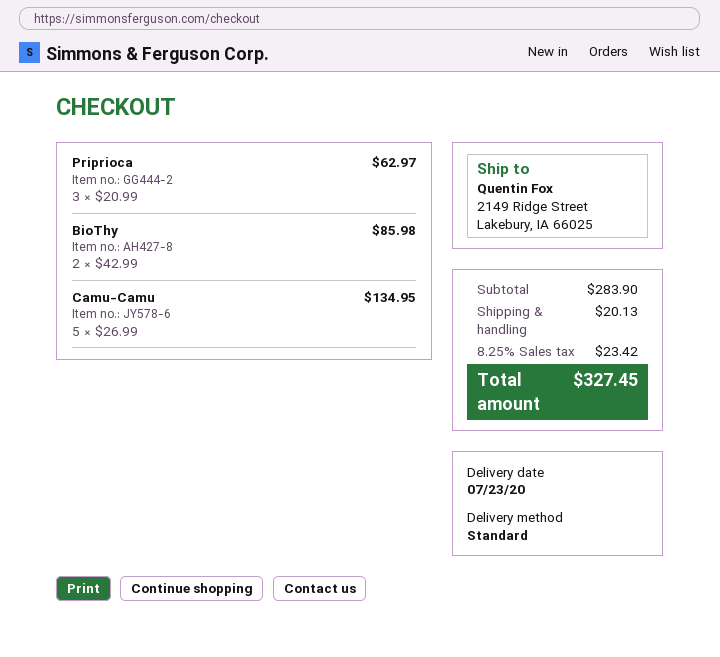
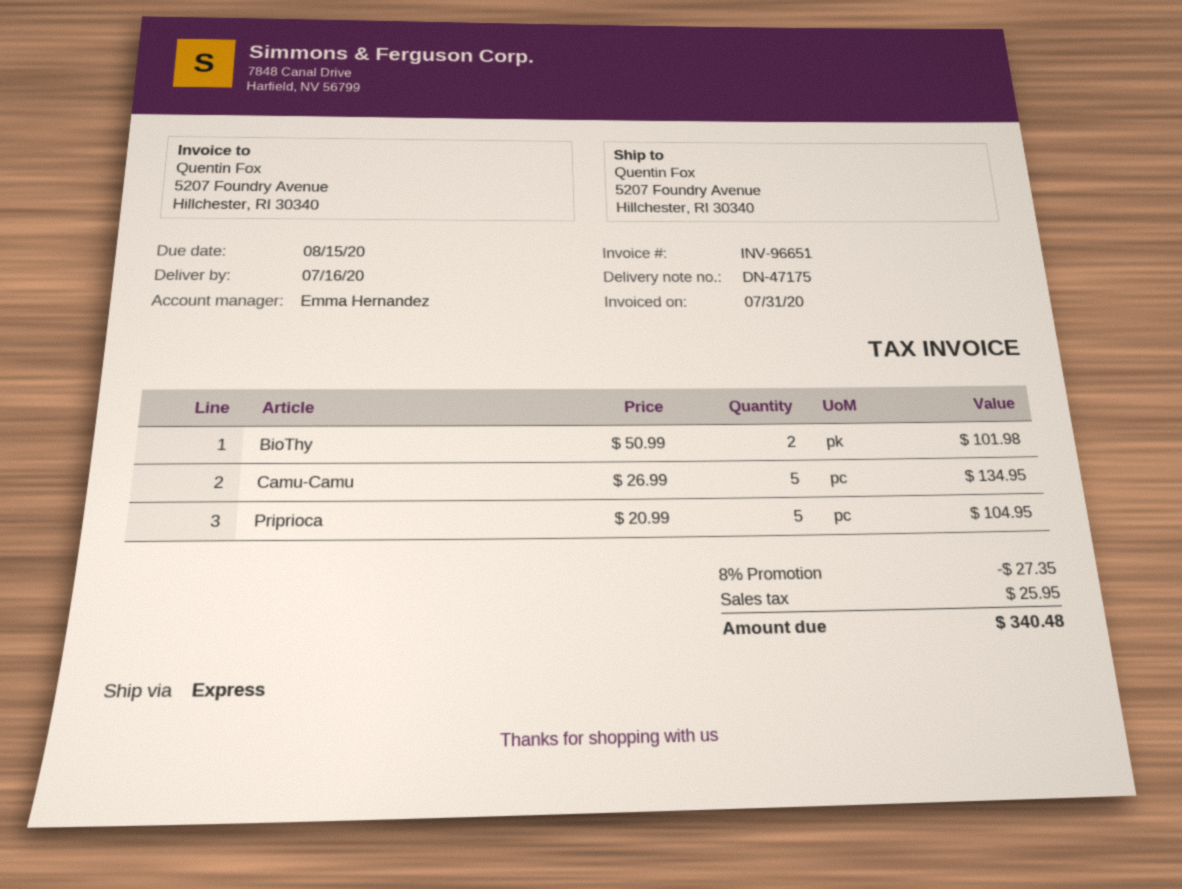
delivery date: 2020-07-23 -> 2020-07-16
shipping method: standard -> express
ship to: 2149 Ridge Street, Lakebury, IA 66025 -> 5207 Foundry Avenue, Hillchester, RI 30340
Priprioca: 3 x 20.99 = 62.97 -> 5 x 20.99 = 104.95
BioThy: 2 x 42.99 = 85.98 -> 2 x 50.99 = 101.98
discount: none -> 8% = 27.35
shipping: 20.13 -> none
tax: 23.42 -> 25.95
total: 327.45 -> 340.48

